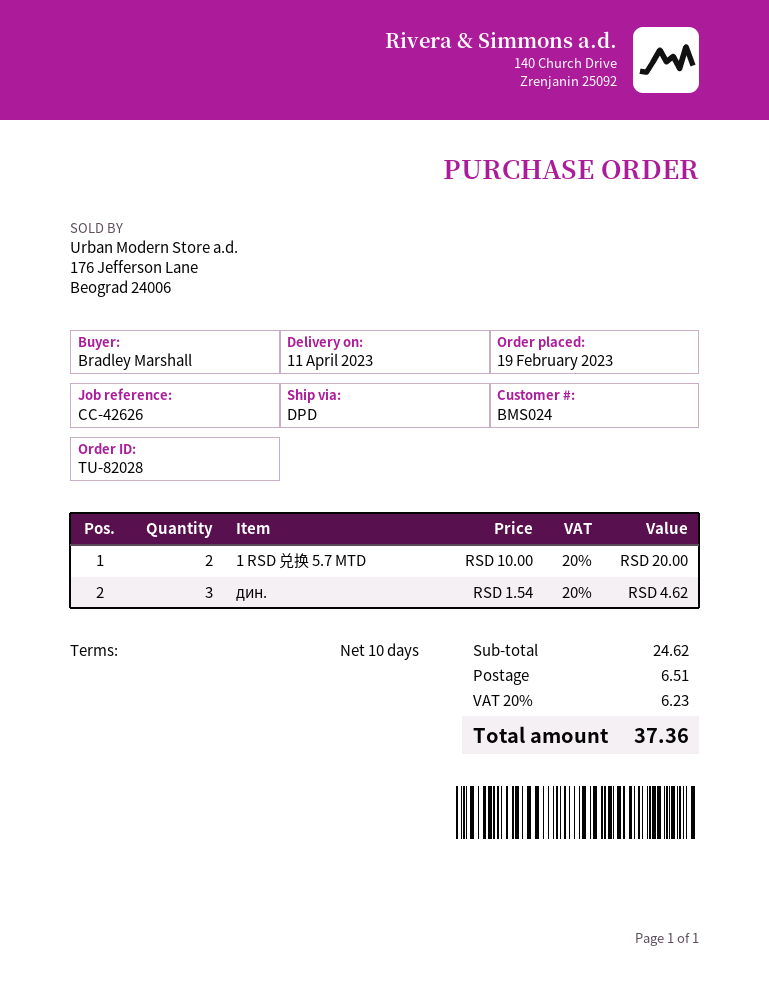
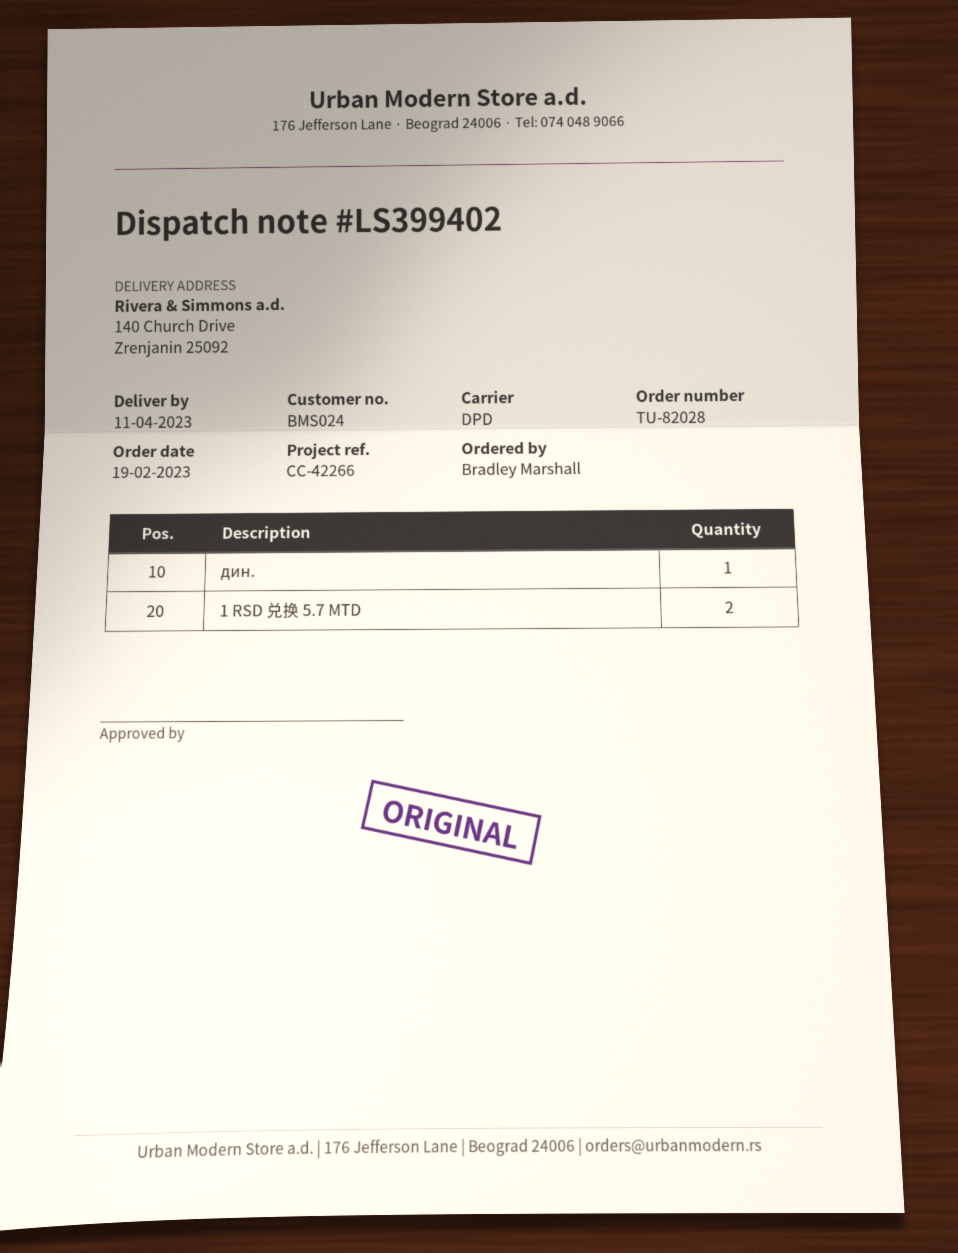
reference: CC-42626 -> CC-42266
дин.: 3 -> 1

